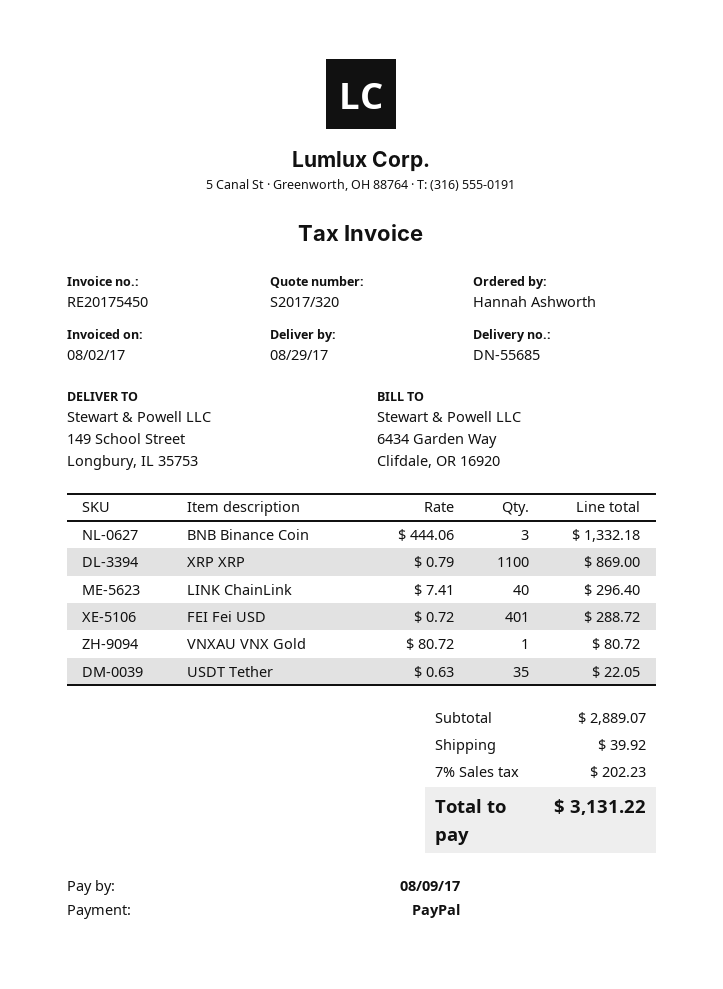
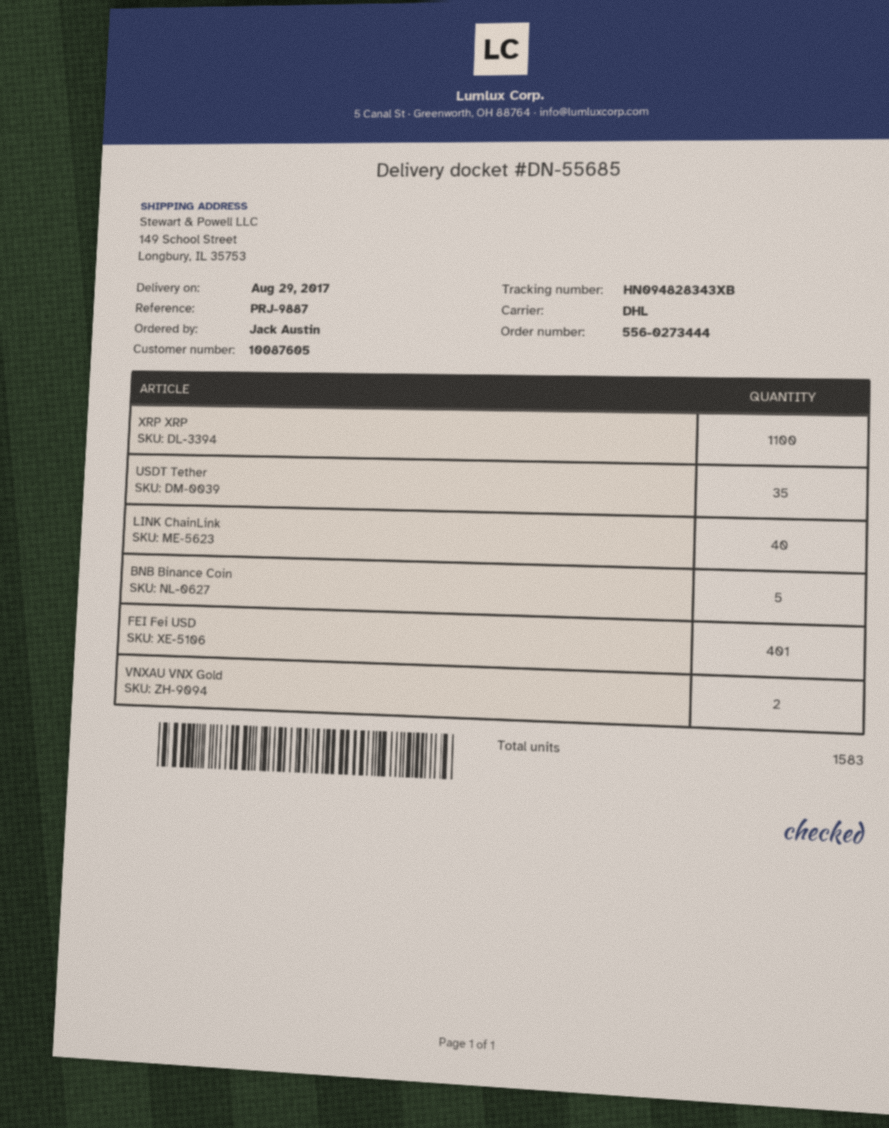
ordered by: Hannah Ashworth -> Jack Austin
BNB Binance Coin: 3 -> 5
VNXAU VNX Gold: 1 -> 2

